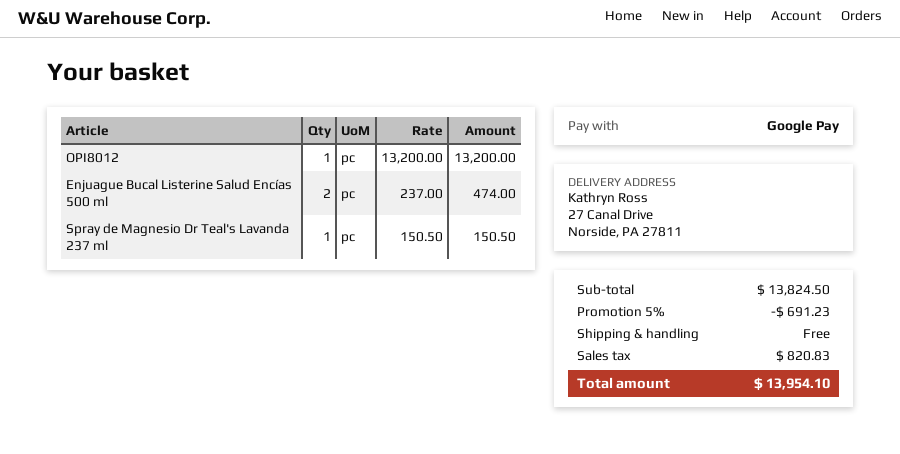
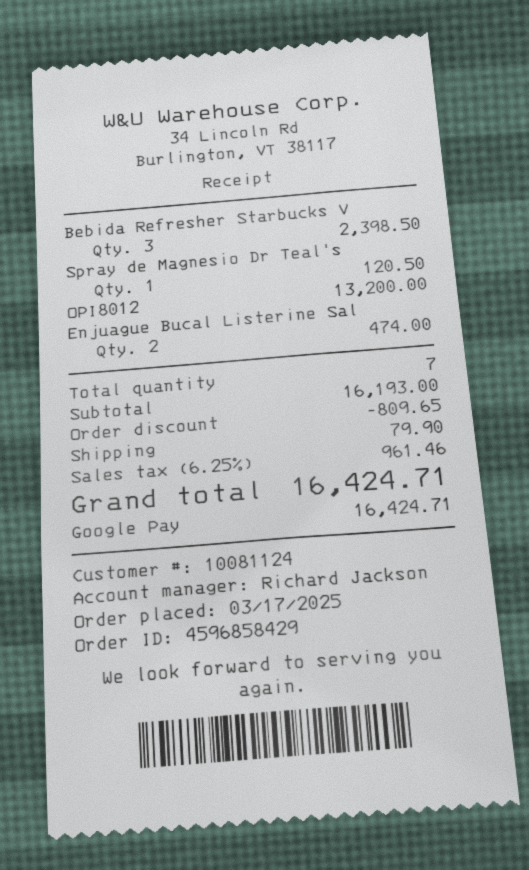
Spray de Magnesio Dr Teal's Lavanda 237 ml: 1 for 150.50 -> 1 for 120.50
Bebida Refresher Starbucks V: none -> 3 for 2398.50
subtotal: 13824.50 -> 16193.00
discount: 691.23 -> 809.65
shipping: 0.00 -> 79.90
tax: 820.83 -> 961.46
total: 13954.10 -> 16424.71

